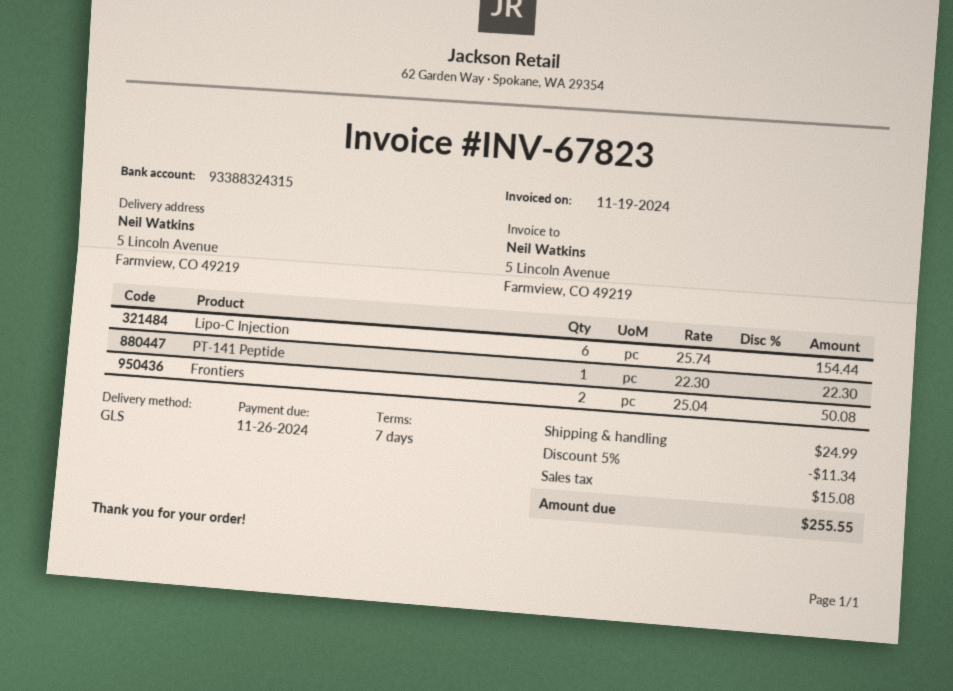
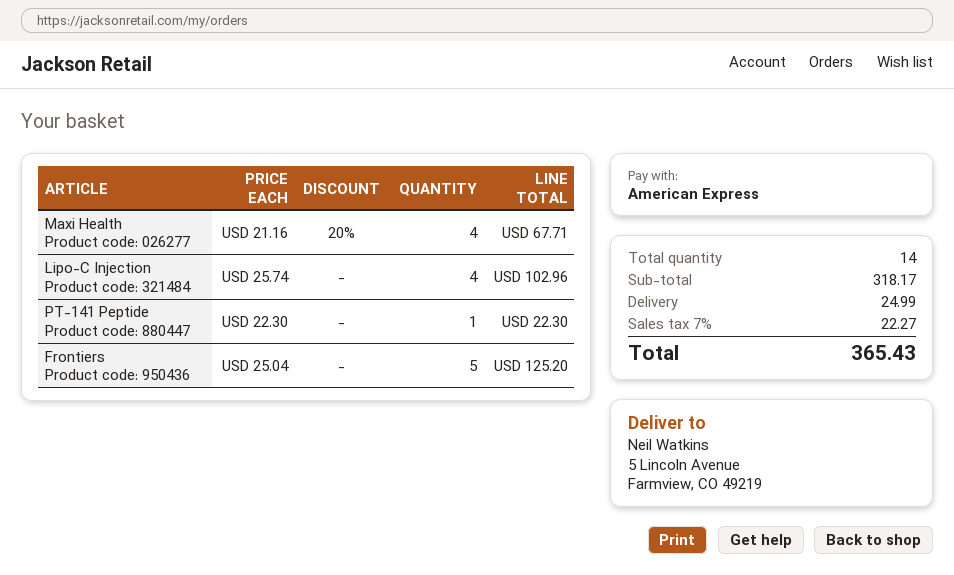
Lipo-C Injection: 6 x 25.74 = 154.44 -> 4 x 25.74 = 102.96
Frontiers: 2 x 25.04 = 50.08 -> 5 x 25.04 = 125.20
Maxi Health: none -> 4 x 21.16 - 20% = 67.71
discount: 5% = 11.34 -> none
tax: 15.08 -> 22.27
total: 255.55 -> 365.43

